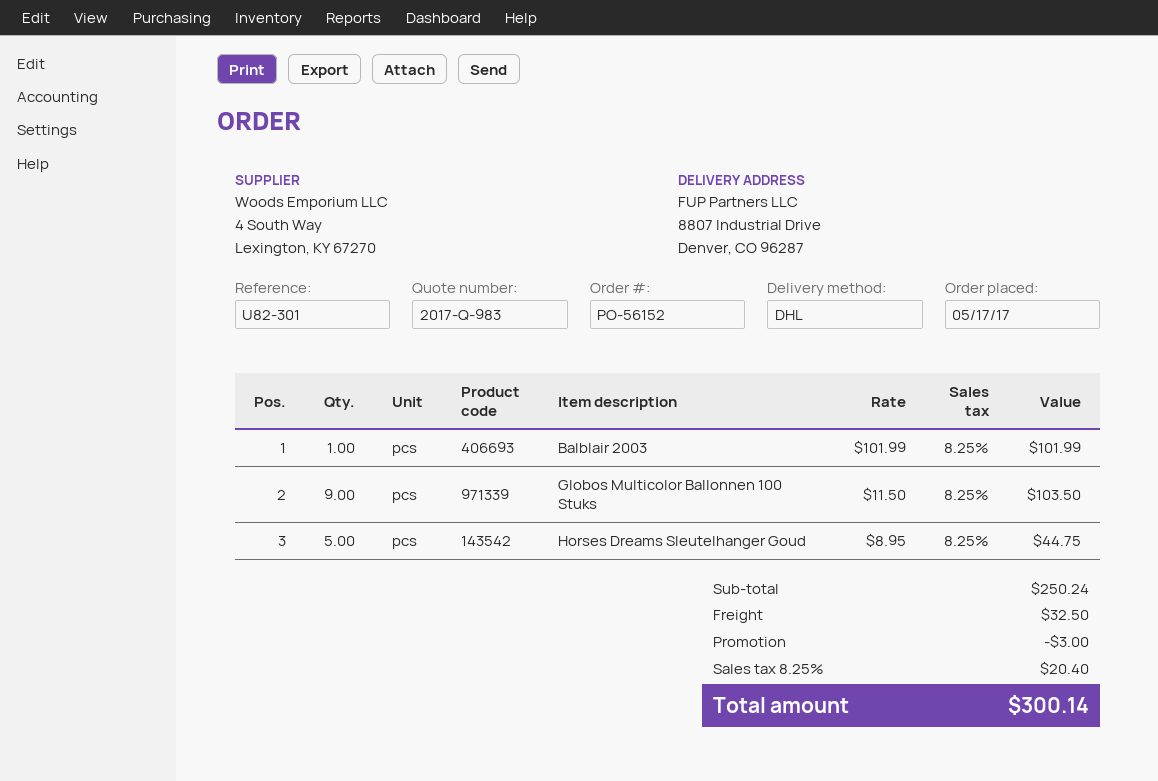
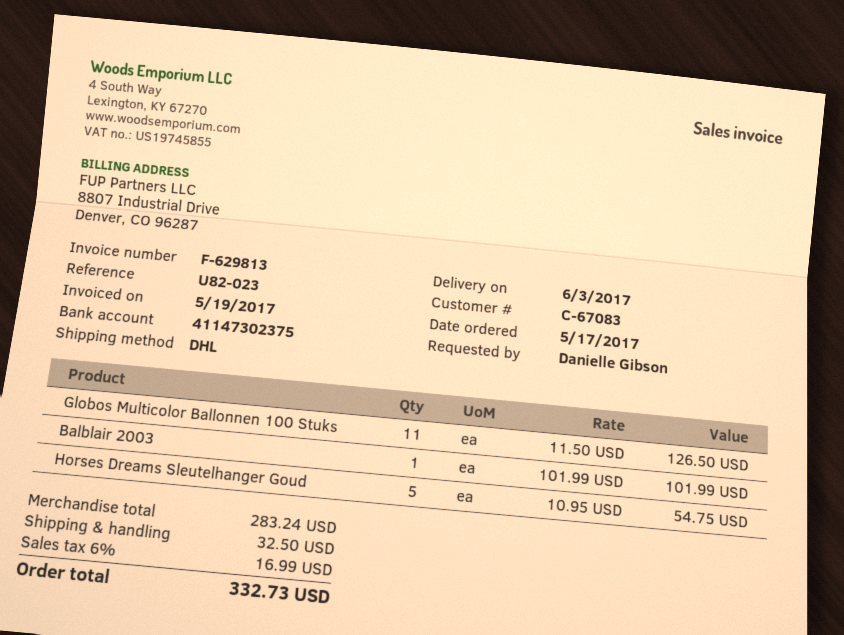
reference: U82-301 -> U82-023
Globos Multicolor Ballonnen 100 Stuks: 9 x 11.50 = 103.50 -> 11 x 11.50 = 126.50
Horses Dreams Sleutelhanger Goud: 5 x 8.95 = 44.75 -> 5 x 10.95 = 54.75
subtotal: 250.24 -> 283.24
discount: 3.00 -> none
tax: 8.25% = 20.40 -> 6% = 16.99
total: 300.14 -> 332.73

